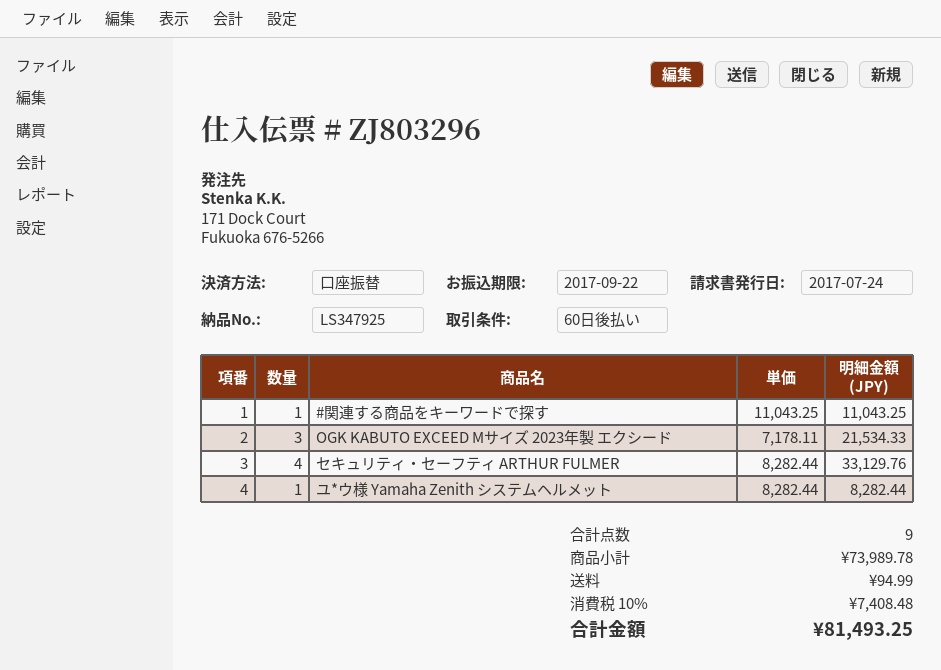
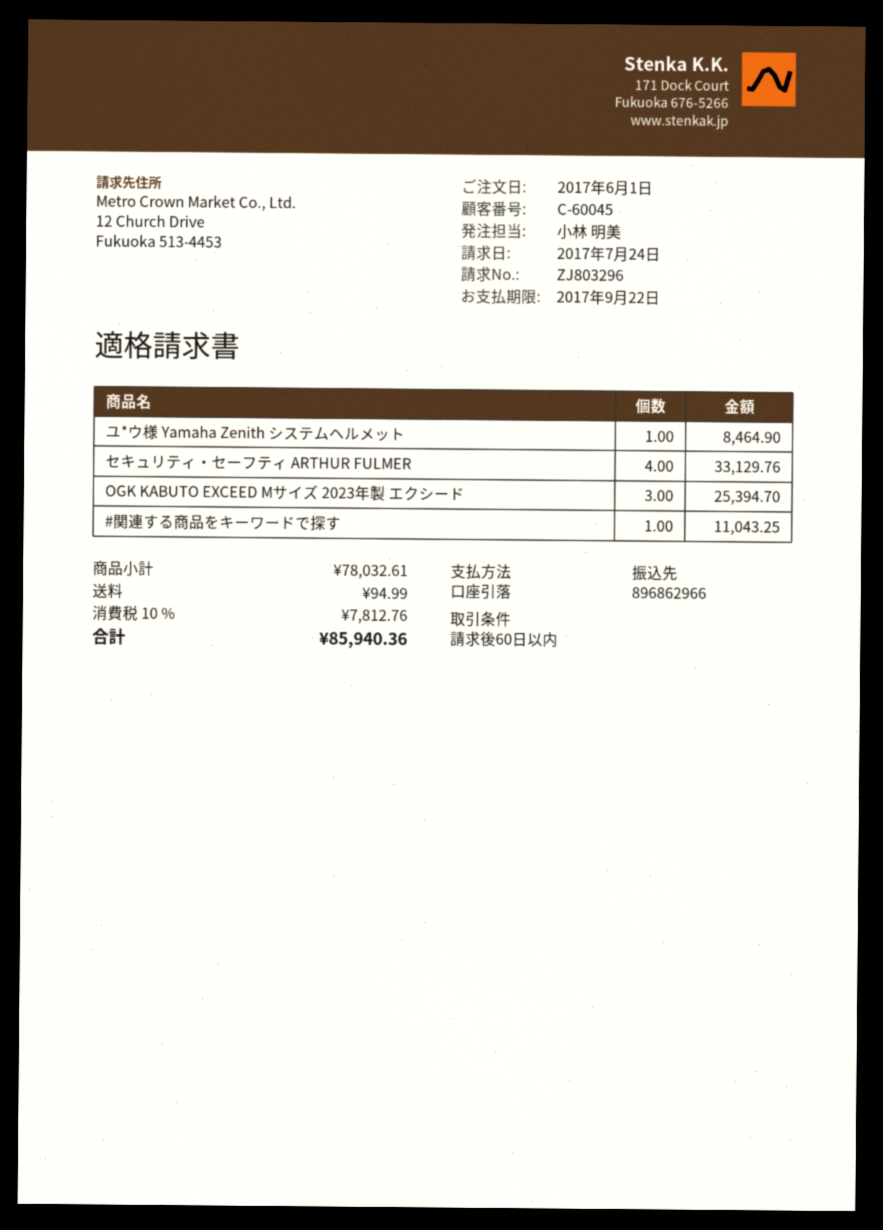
OGK KABUTO EXCEED Mサイズ 2023年製 エクシード: 3 for 21534.33 -> 3 for 25394.70
ユ*ウ様 Yamaha Zenith システムヘルメット: 1 for 8282.44 -> 1 for 8464.90
subtotal: 73989.78 -> 78032.61
tax: 10% = 7408.48 -> 10% = 7812.76
total: 81493.25 -> 85940.36

